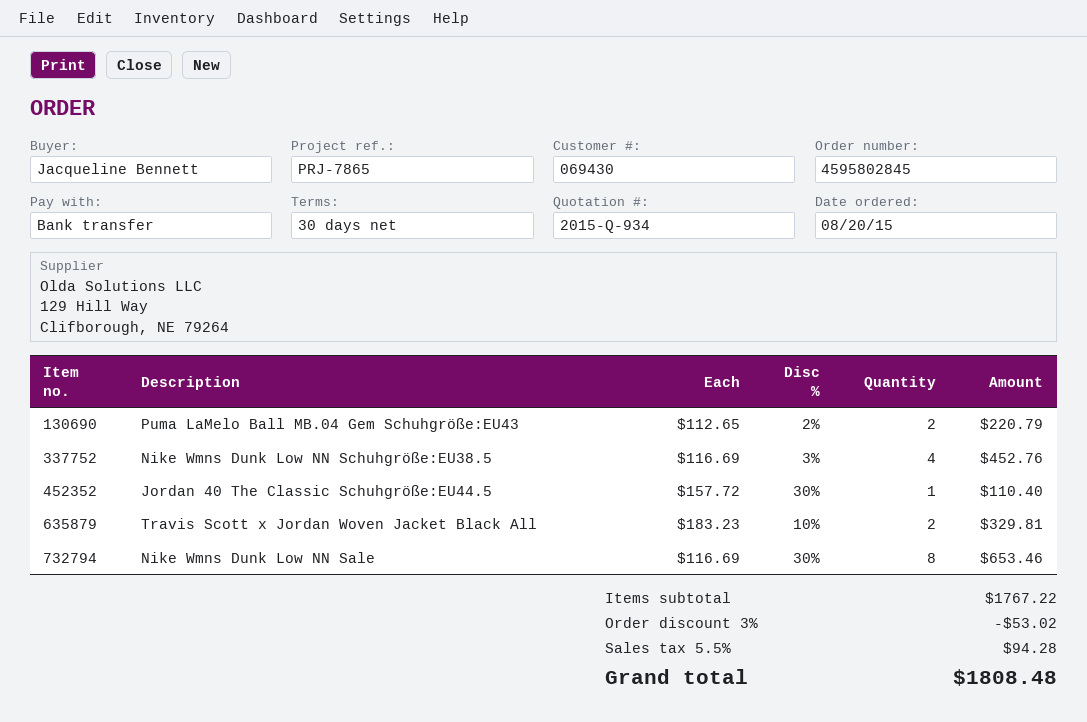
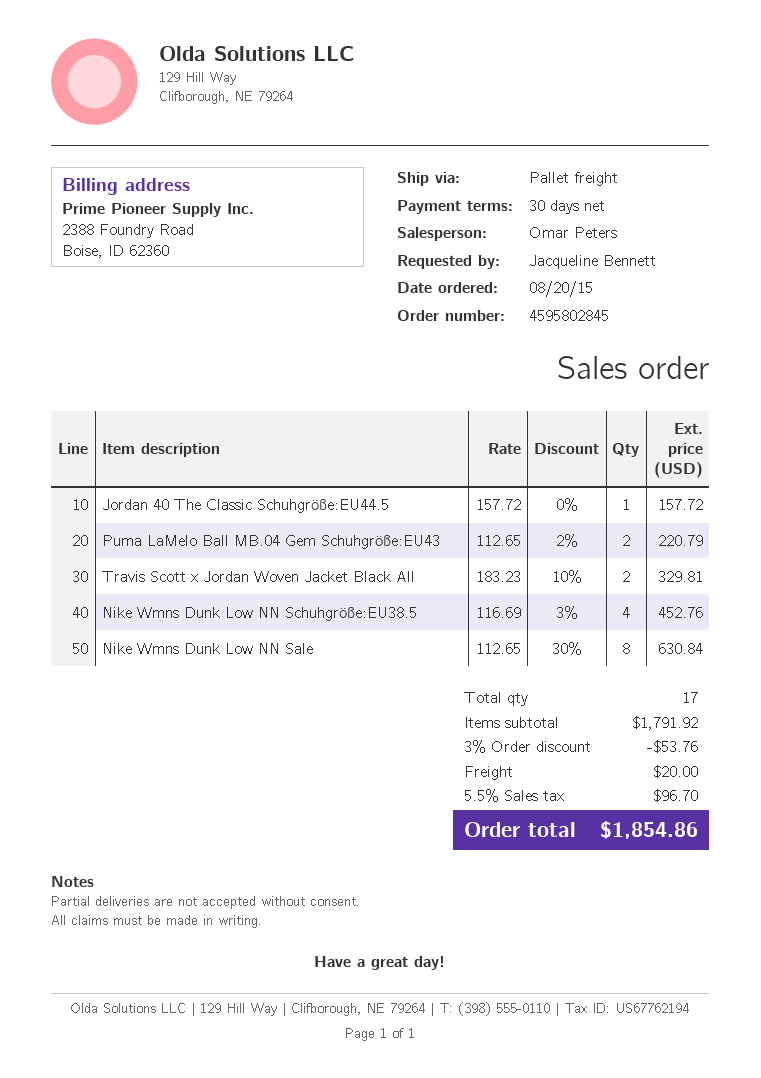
Jordan 40 The Classic Schuhgröße:EU44.5: 1 x 157.72 - 30% = 110.40 -> 1 x 157.72 = 157.72
Nike Wmns Dunk Low NN Sale: 8 x 116.69 - 30% = 653.46 -> 8 x 112.65 - 30% = 630.84
subtotal: 1767.22 -> 1791.92
discount: 3% = 53.02 -> 3% = 53.76
shipping: none -> 20.00
tax: 5.5% = 94.28 -> 5.5% = 96.70
total: 1808.48 -> 1854.86

